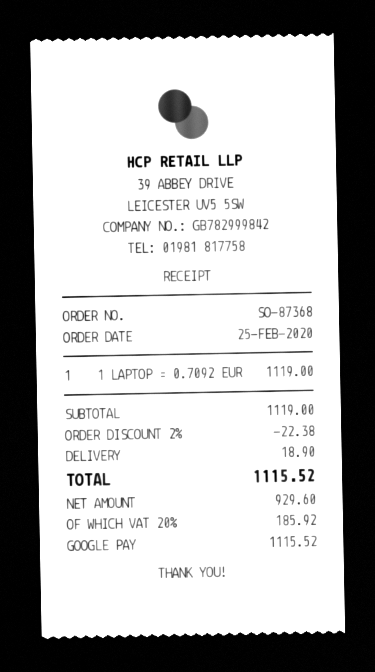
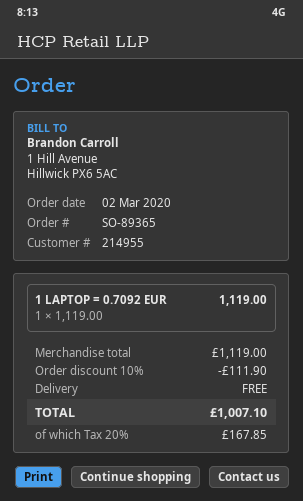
order number: SO-87368 -> SO-89365
order date: 2020-02-25 -> 2020-03-02
discount: 2% = 22.38 -> 10% = 111.90
shipping: 18.90 -> 0.00
tax: 20% = 185.92 -> 20% = 167.85
total: 1115.52 -> 1007.10

